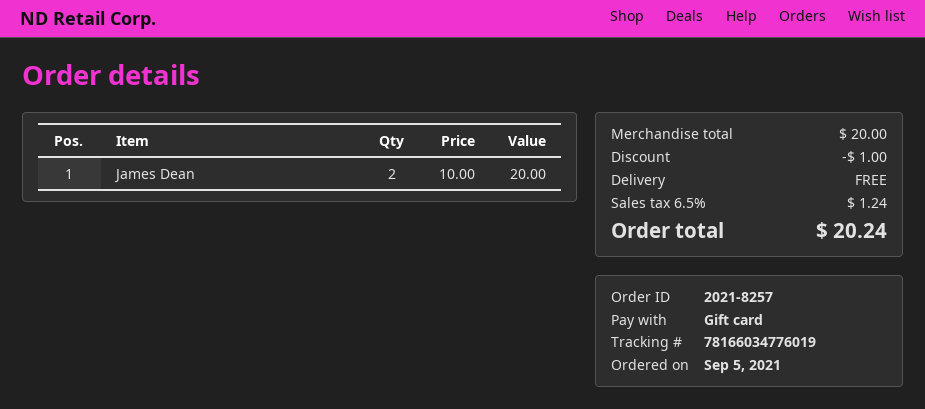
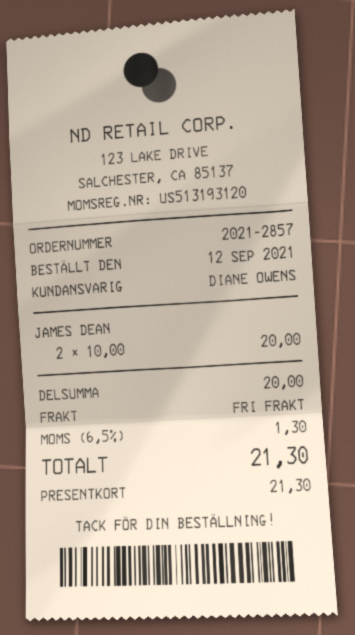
order number: 2021-8257 -> 2021-2857
order date: 2021-09-05 -> 2021-09-12
discount: 1.00 -> none
tax: 6.5% = 1.24 -> 6.5% = 1.30
total: 20.24 -> 21.30

